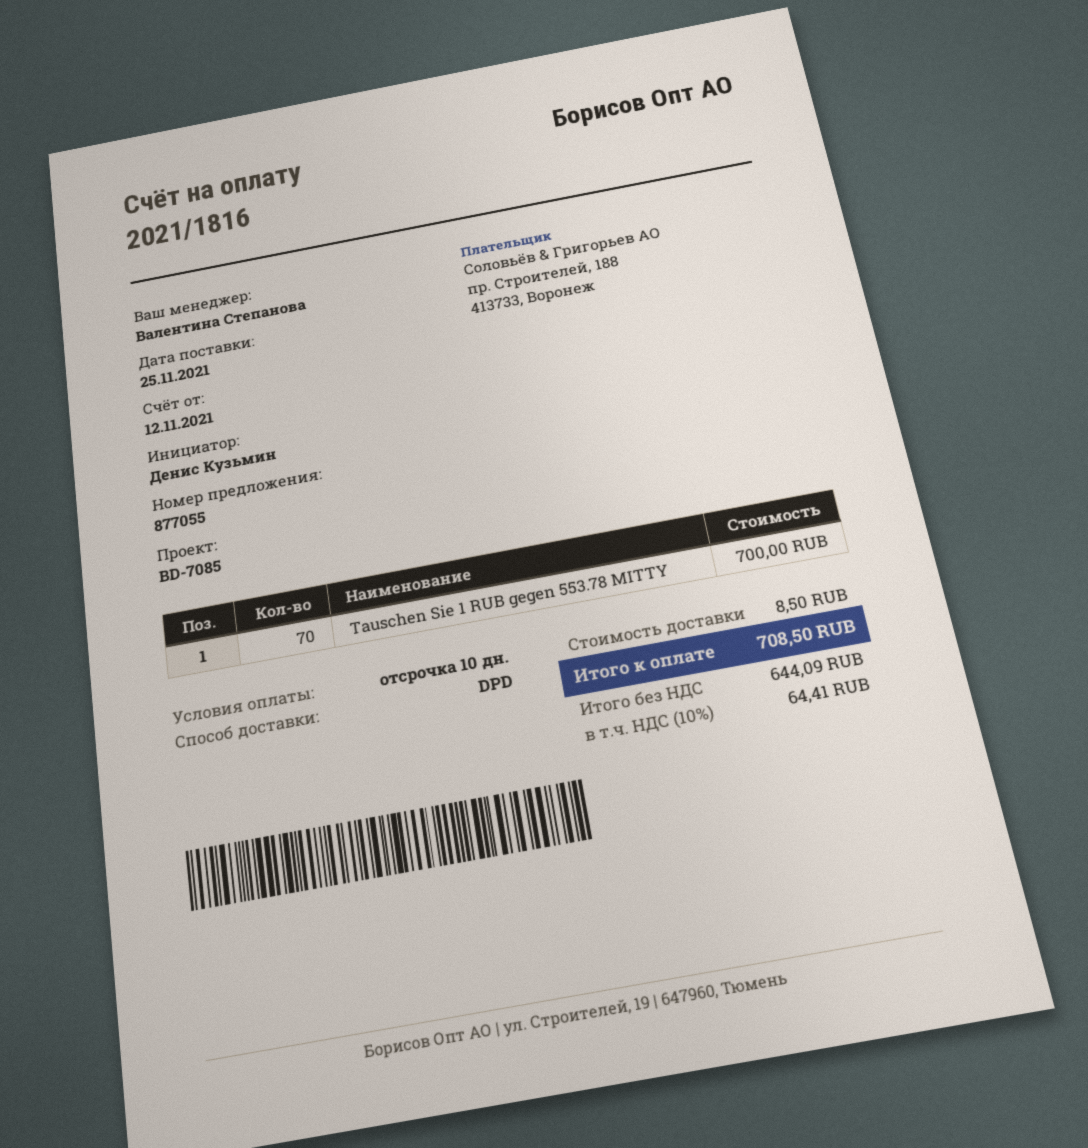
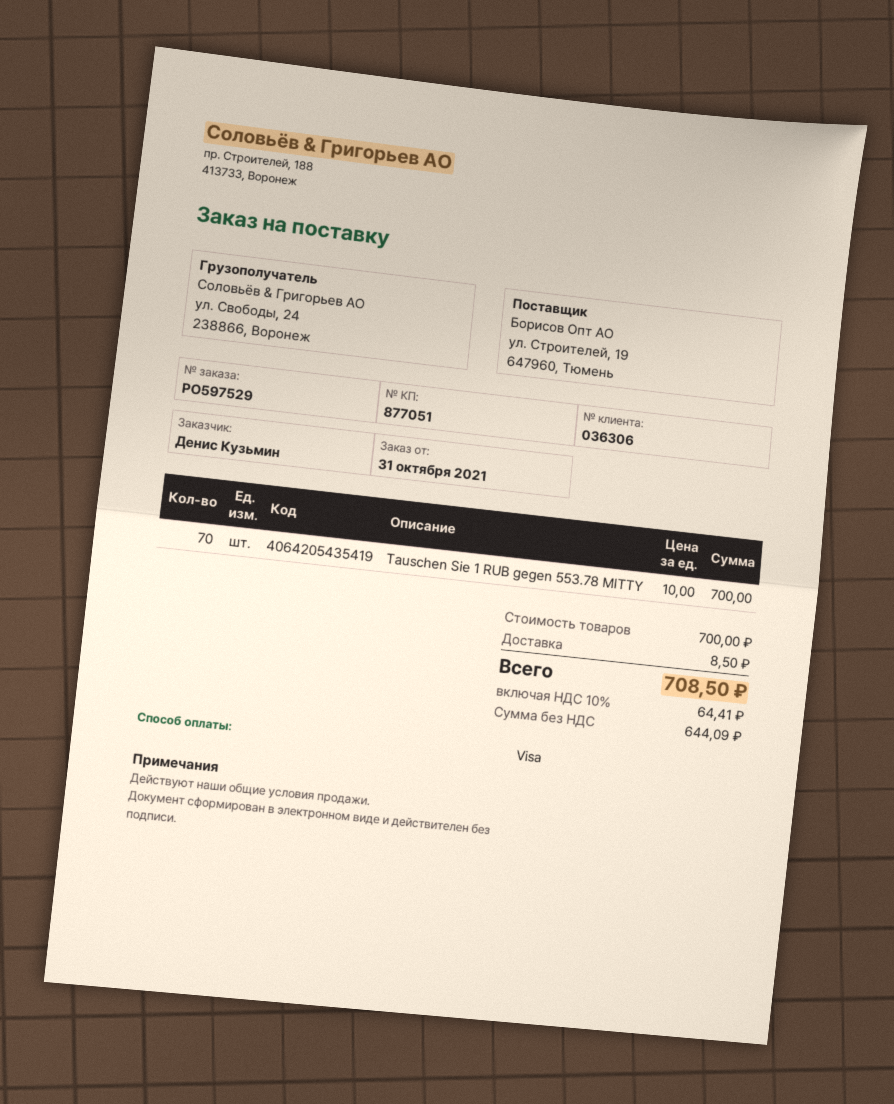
quote number: 877055 -> 877051

